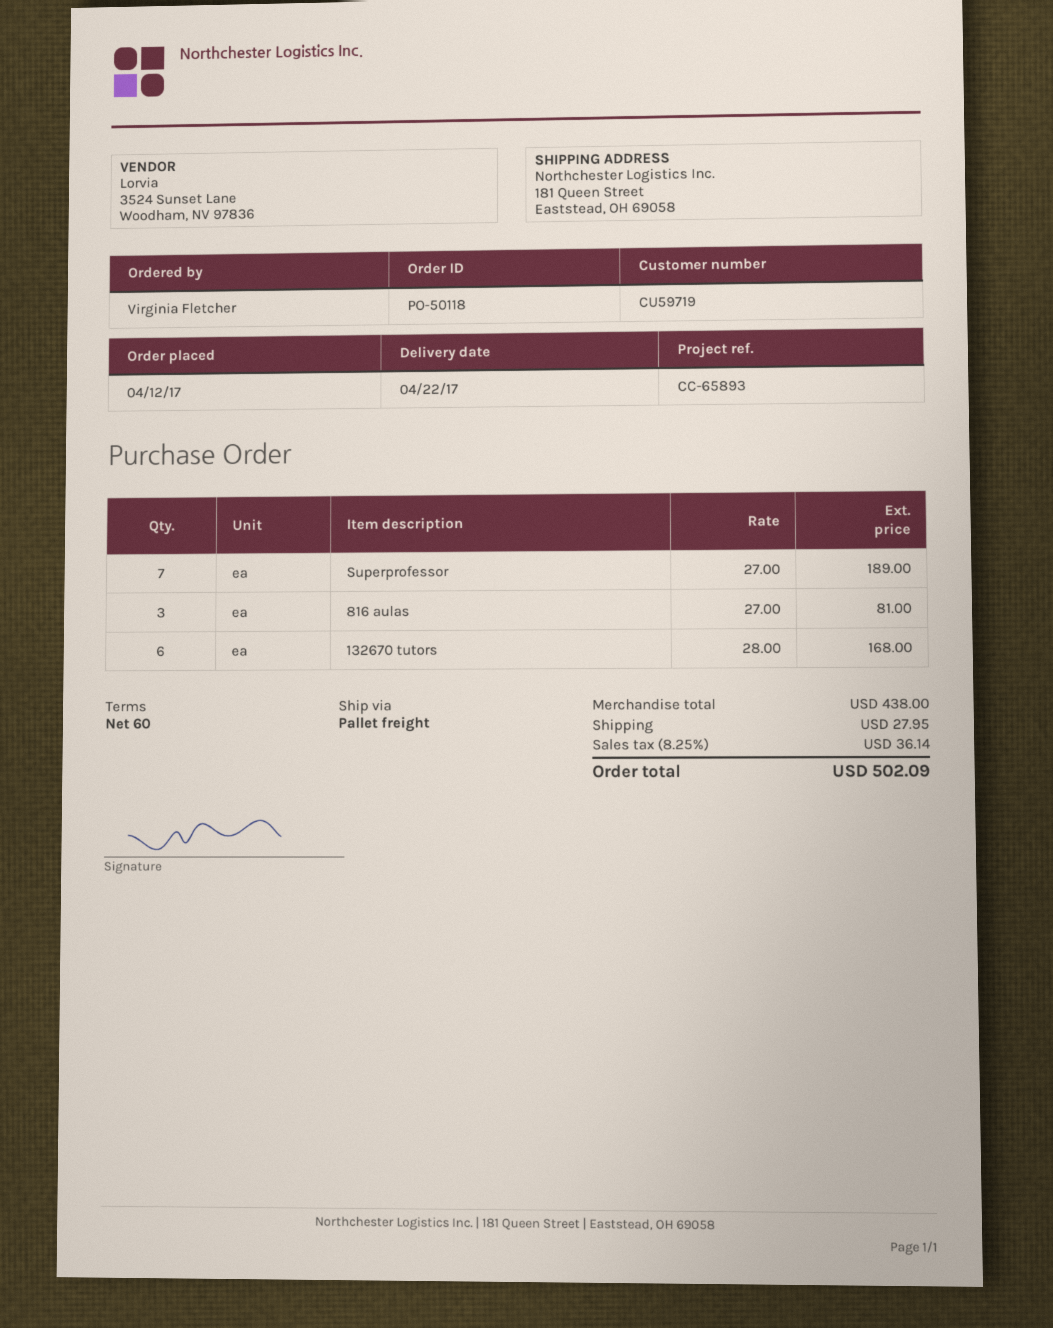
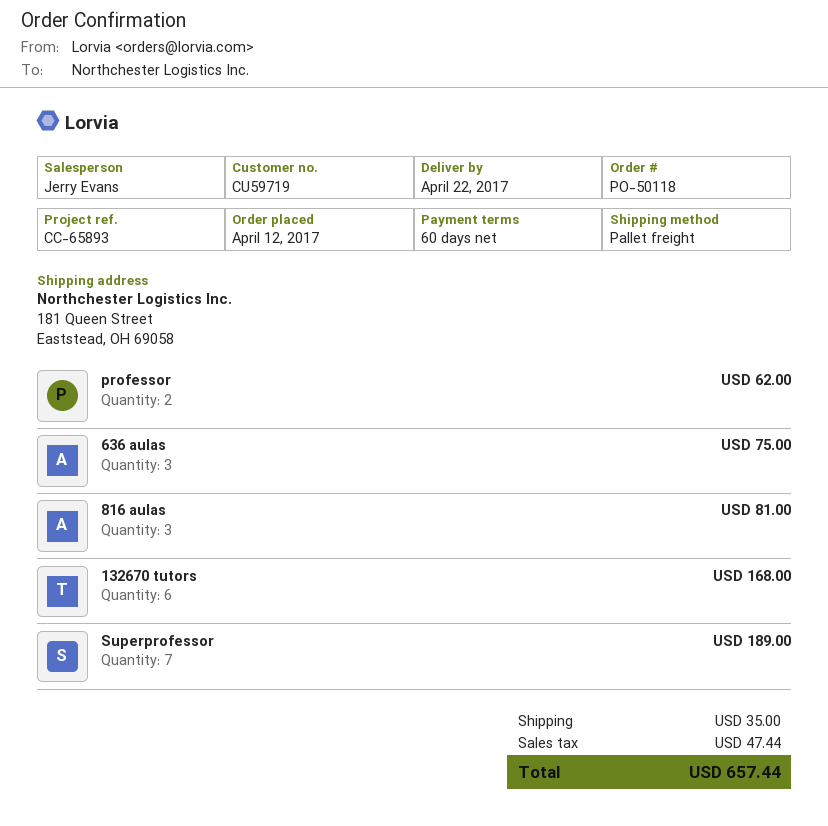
professor: none -> 2 for 62.00
636 aulas: none -> 3 for 75.00
shipping: 27.95 -> 35.00
tax: 36.14 -> 47.44
total: 502.09 -> 657.44

